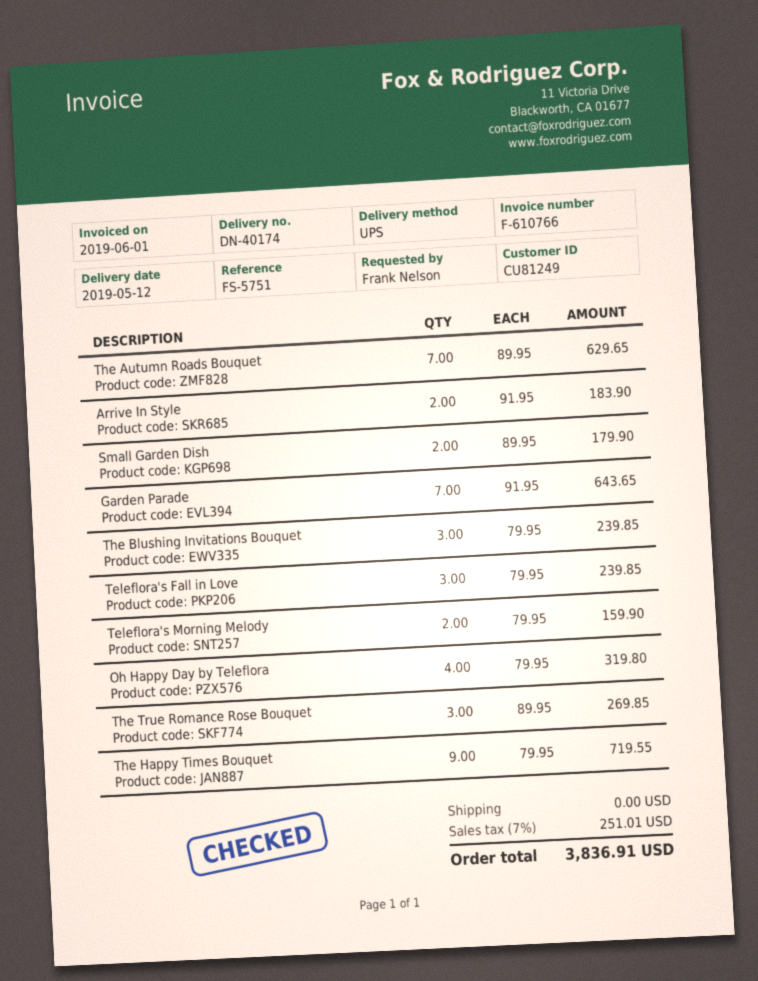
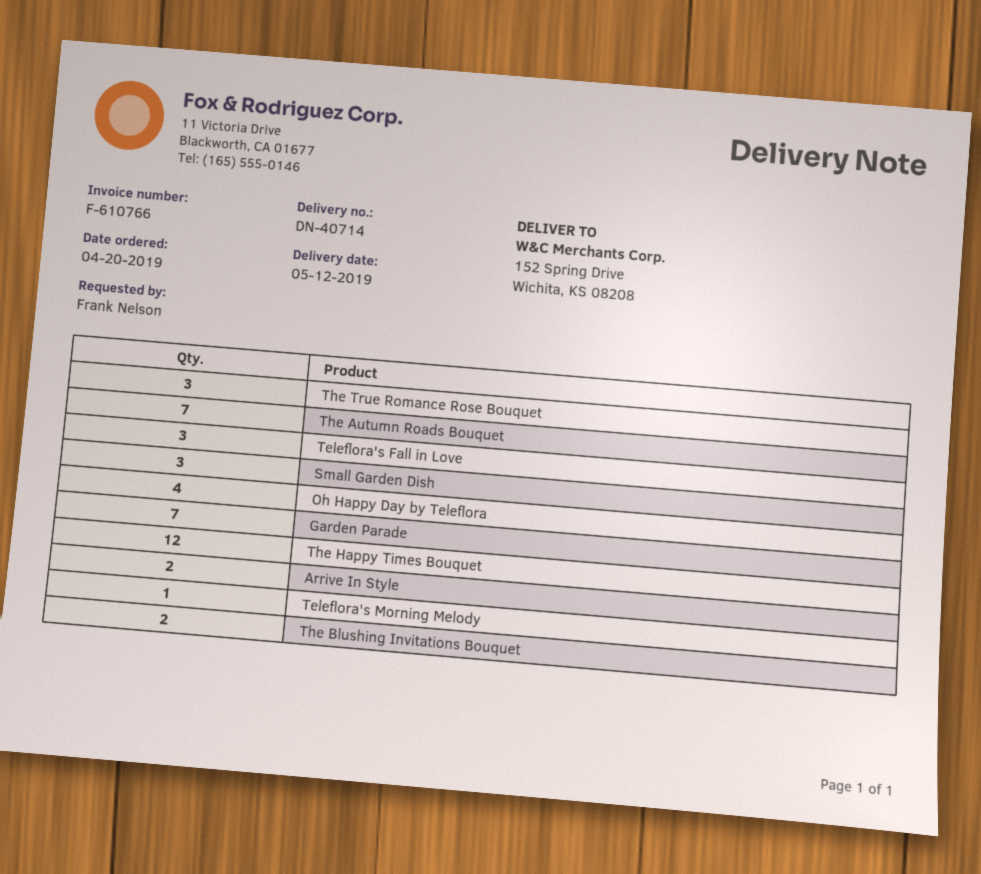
delivery note number: DN-40174 -> DN-40714
Small Garden Dish: 2 -> 3
The Blushing Invitations Bouquet: 3 -> 2
Teleflora's Morning Melody: 2 -> 1
The Happy Times Bouquet: 9 -> 12

